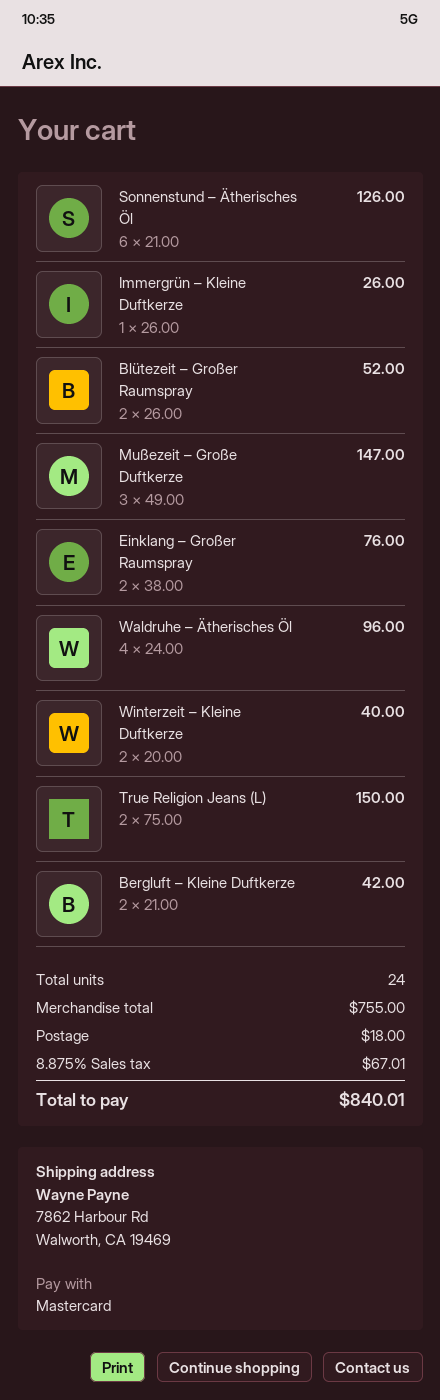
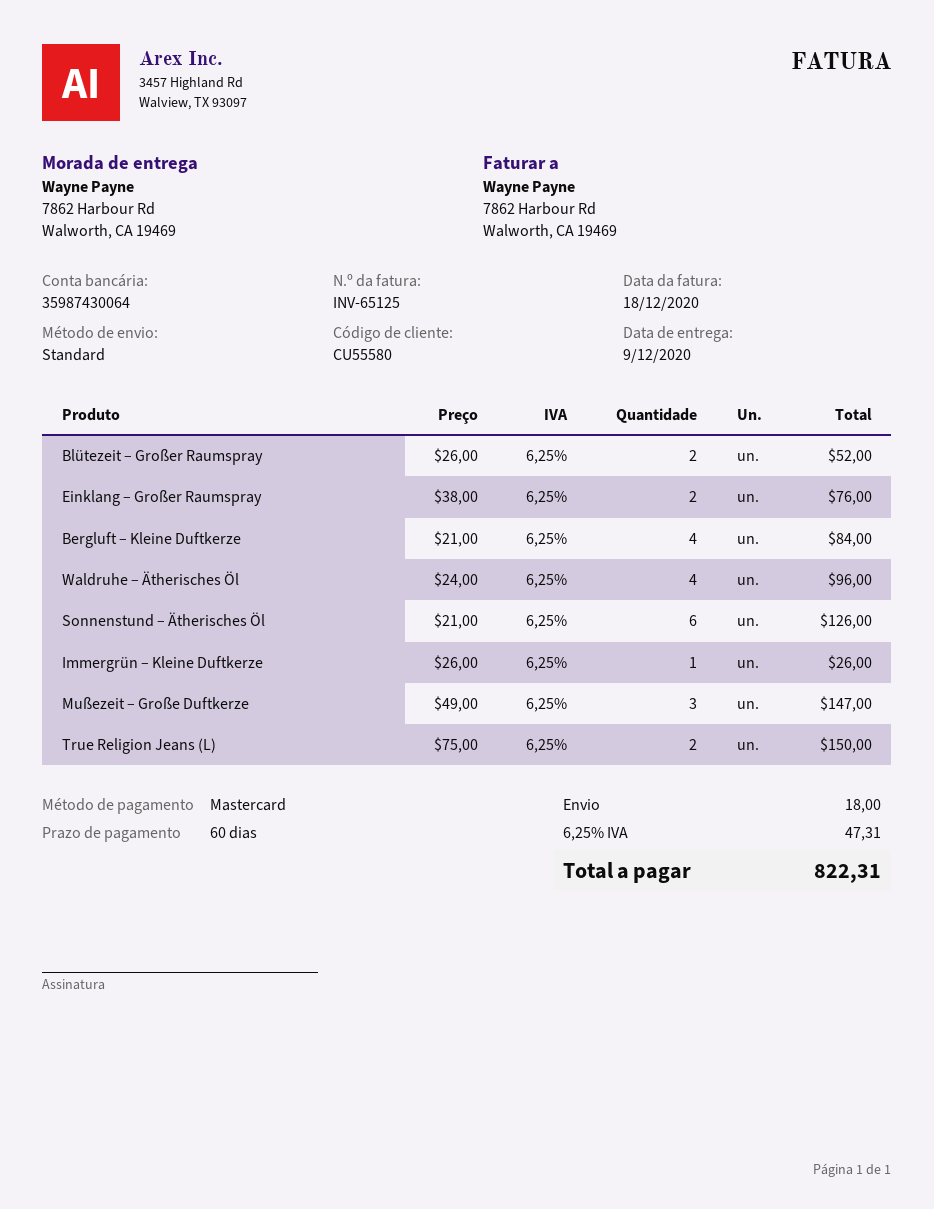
Winterzeit – Kleine Duftkerze: 2 x 20.00 = 40.00 -> none
Bergluft – Kleine Duftkerze: 2 x 21.00 = 42.00 -> 4 x 21.00 = 84.00
tax: 8.875% = 67.01 -> 6.25% = 47.31
total: 840.01 -> 822.31

